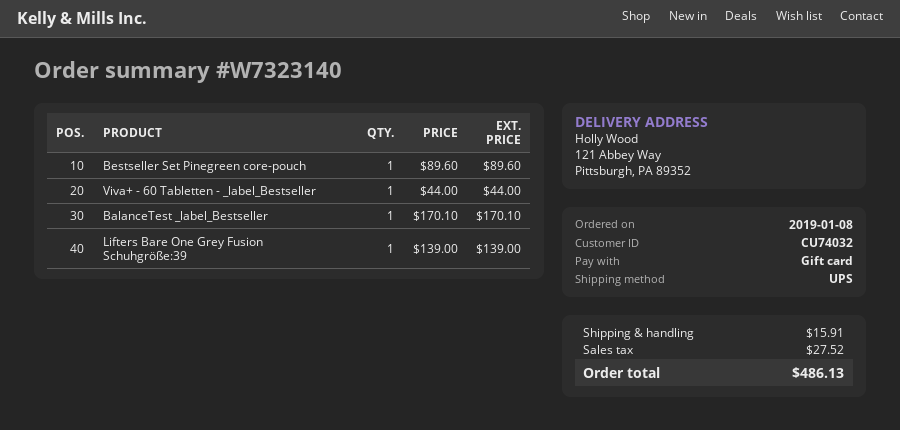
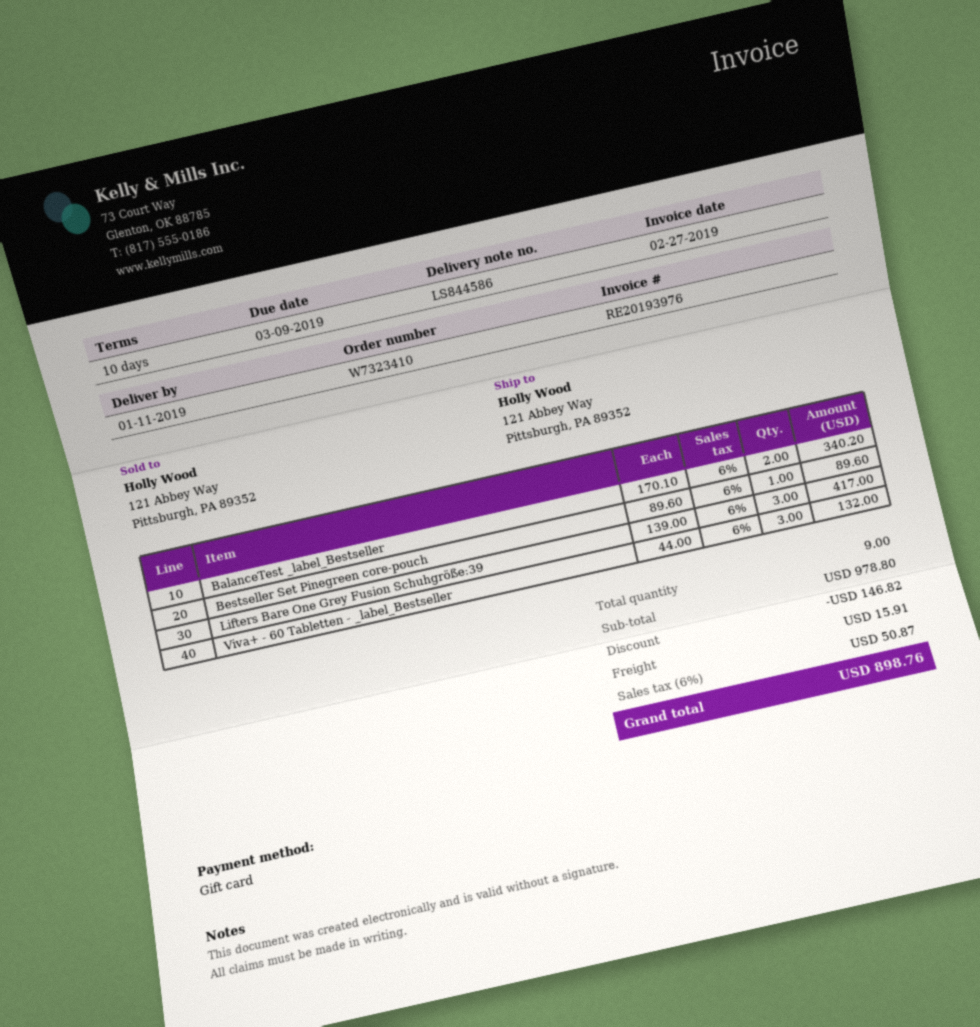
order number: W7323140 -> W7323410
Viva+ - 60 Tabletten - _label_Bestseller: 1 x 44.00 = 44.00 -> 3 x 44.00 = 132.00
BalanceTest _label_Bestseller: 1 x 170.10 = 170.10 -> 2 x 170.10 = 340.20
Lifters Bare One Grey Fusion Schuhgröße:39: 1 x 139.00 = 139.00 -> 3 x 139.00 = 417.00
discount: none -> 146.82
tax: 27.52 -> 50.87
total: 486.13 -> 898.76

